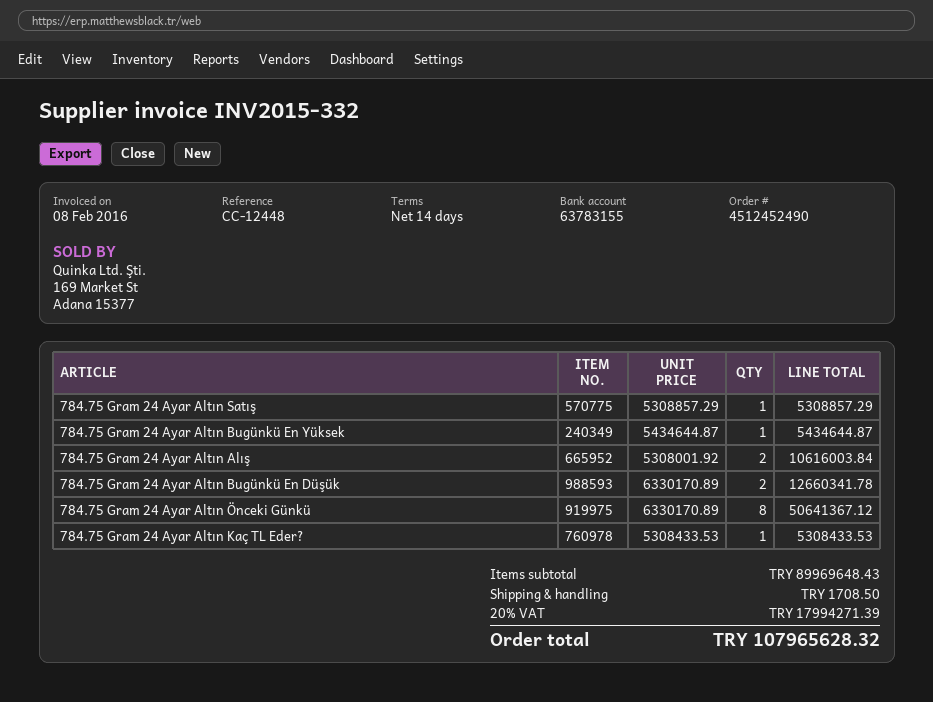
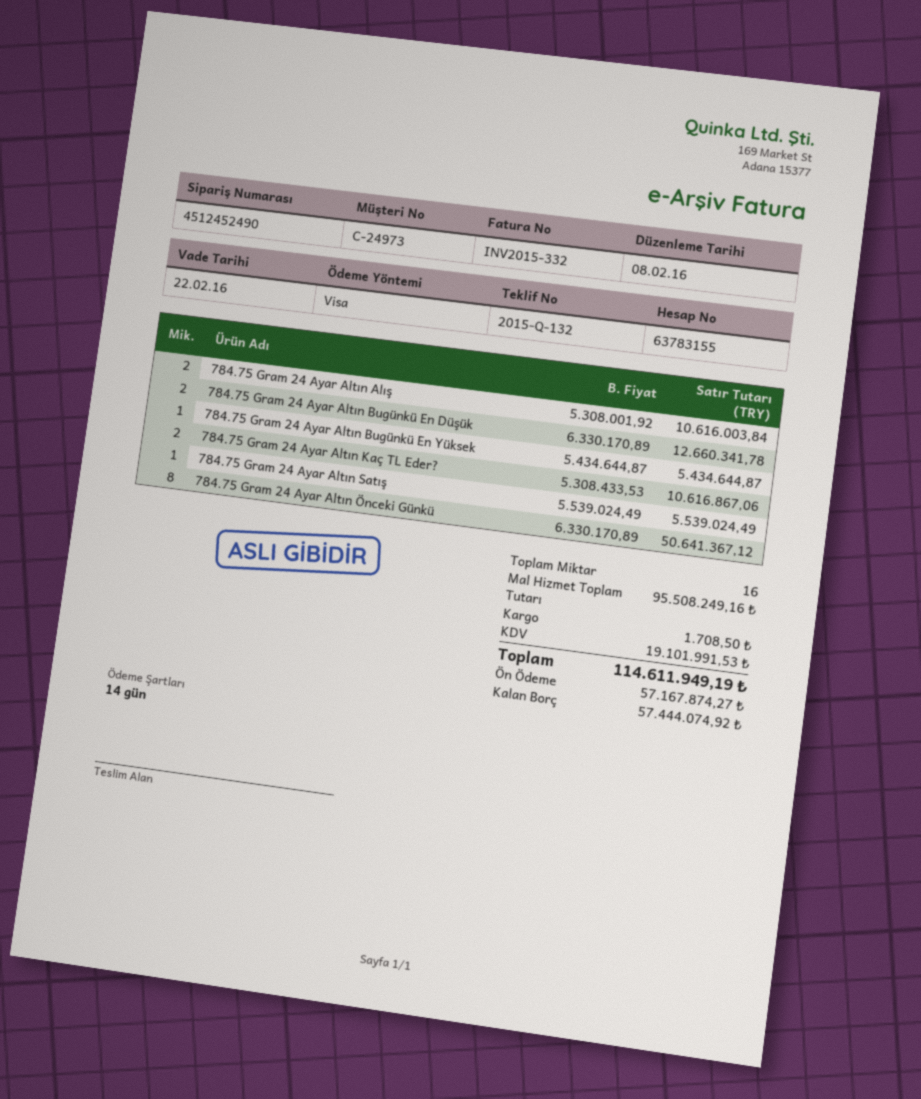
784.75 Gram 24 Ayar Altın Satış: 1 x 5308857.29 = 5308857.29 -> 1 x 5539024.49 = 5539024.49
784.75 Gram 24 Ayar Altın Kaç TL Eder?: 1 x 5308433.53 = 5308433.53 -> 2 x 5308433.53 = 10616867.06
subtotal: 89969648.43 -> 95508249.16
tax: 17994271.39 -> 19101991.53
total: 107965628.32 -> 114611949.19

